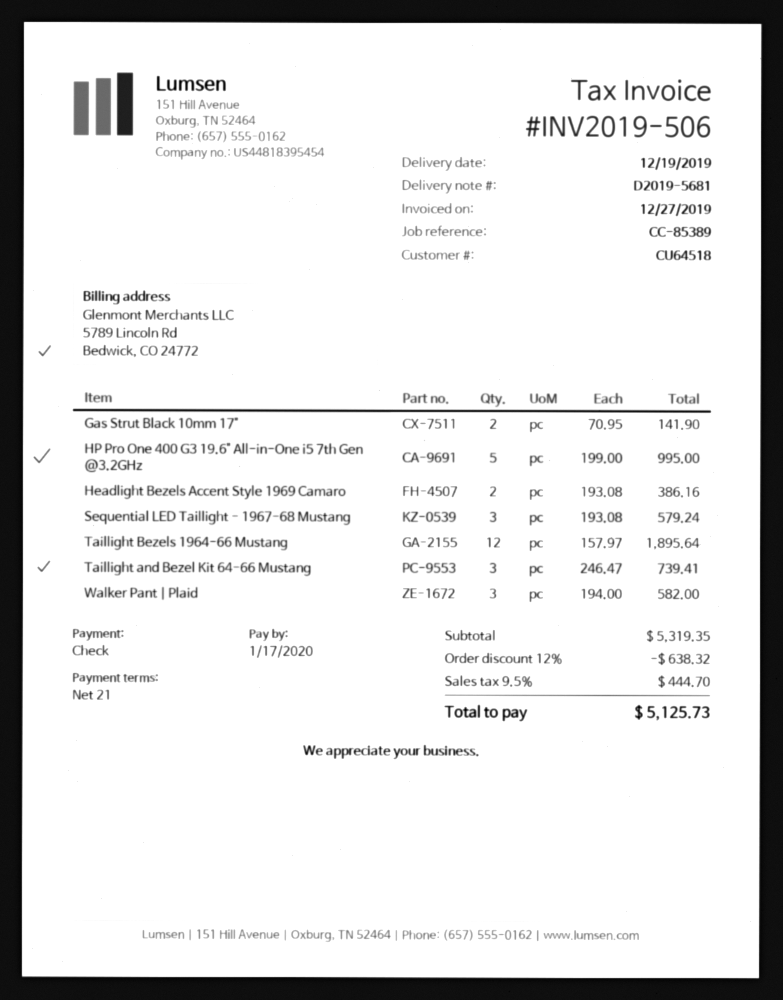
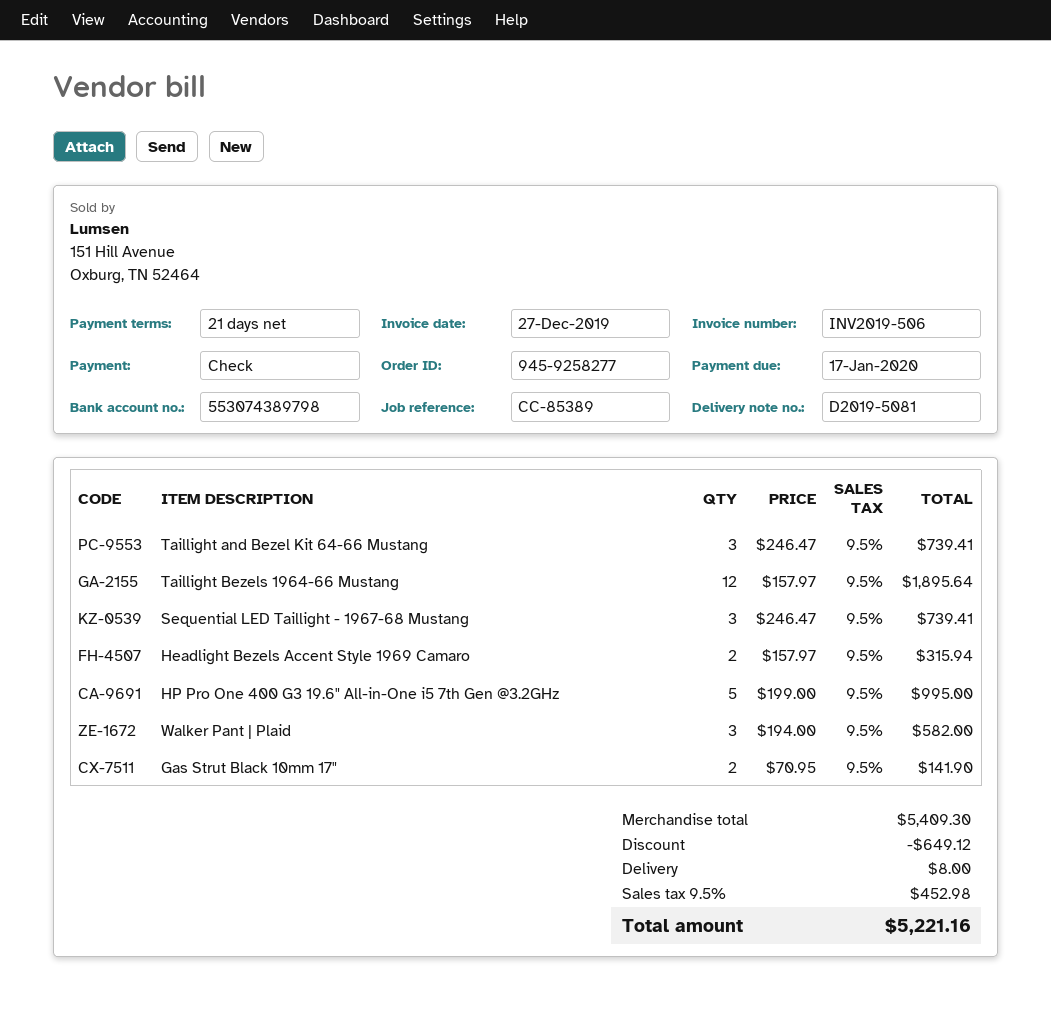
delivery note number: D2019-5681 -> D2019-5081
Headlight Bezels Accent Style 1969 Camaro: 2 x 193.08 = 386.16 -> 2 x 157.97 = 315.94
Sequential LED Taillight - 1967-68 Mustang: 3 x 193.08 = 579.24 -> 3 x 246.47 = 739.41
subtotal: 5319.35 -> 5409.30
discount: 638.32 -> 649.12
shipping: none -> 8.00
tax: 9.5% = 444.70 -> 9.5% = 452.98
total: 5125.73 -> 5221.16

